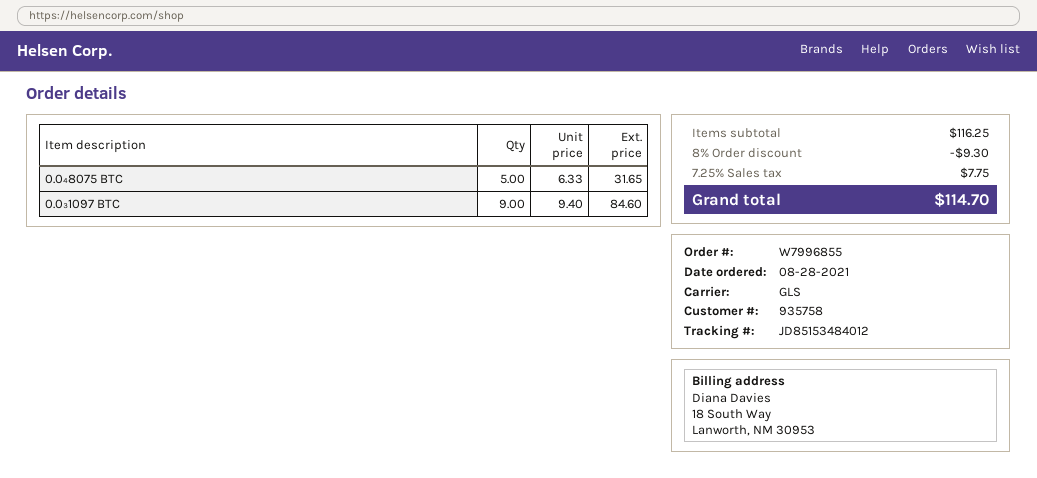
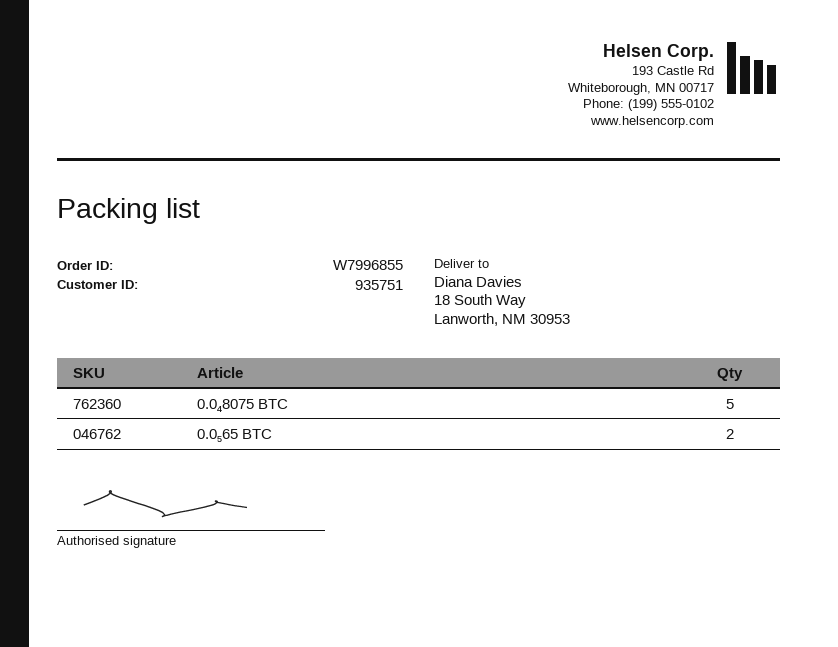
customer number: 935758 -> 935751
0.0₃1097 BTC: 9 -> none
0.0₅65 BTC: none -> 2

